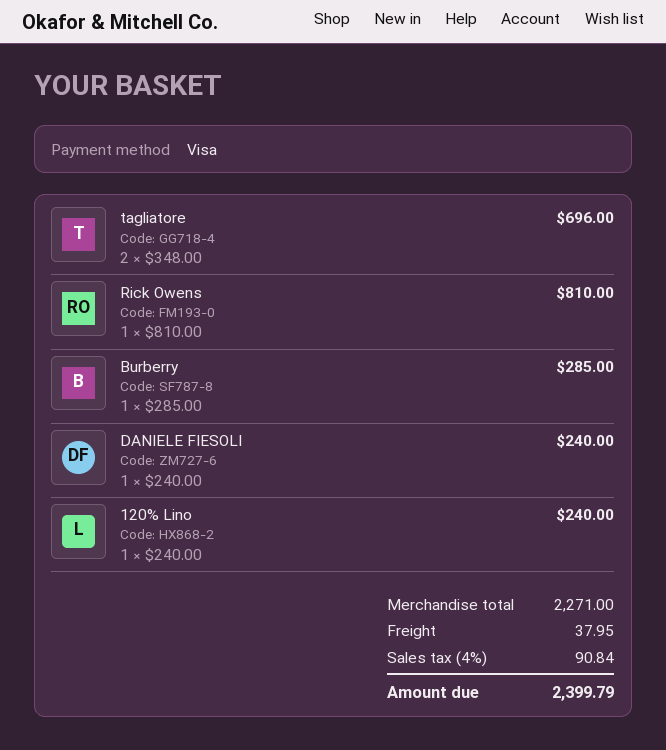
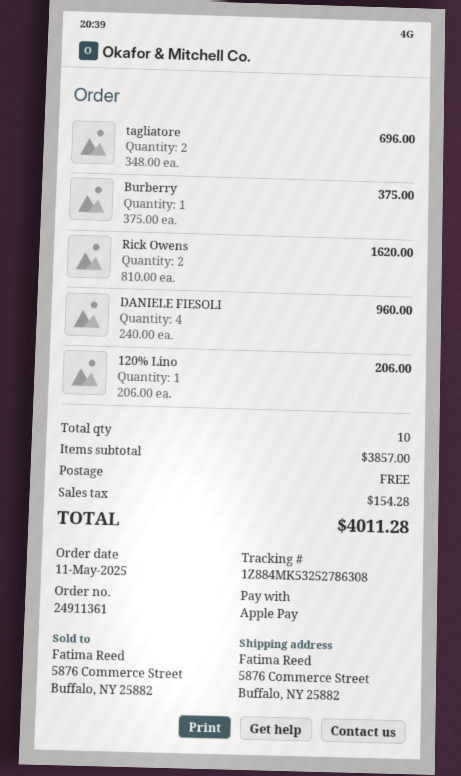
payment method: Visa -> Apple Pay
Rick Owens: 1 x 810.00 = 810.00 -> 2 x 810.00 = 1620.00
Burberry: 1 x 285.00 = 285.00 -> 1 x 375.00 = 375.00
DANIELE FIESOLI: 1 x 240.00 = 240.00 -> 4 x 240.00 = 960.00
120% Lino: 1 x 240.00 = 240.00 -> 1 x 206.00 = 206.00
subtotal: 2271.00 -> 3857.00
shipping: 37.95 -> 0.00
tax: 90.84 -> 154.28
total: 2399.79 -> 4011.28

